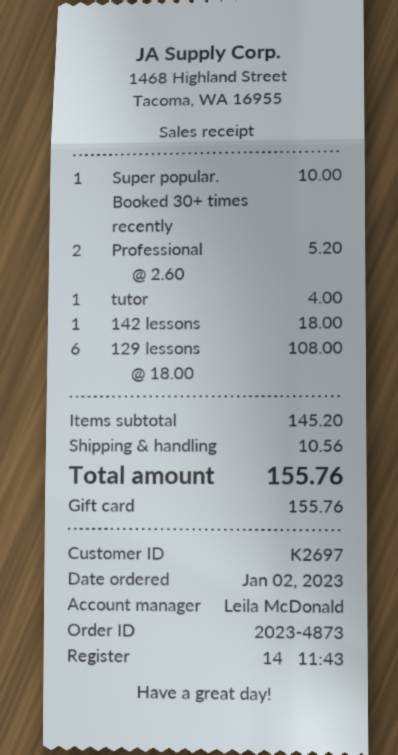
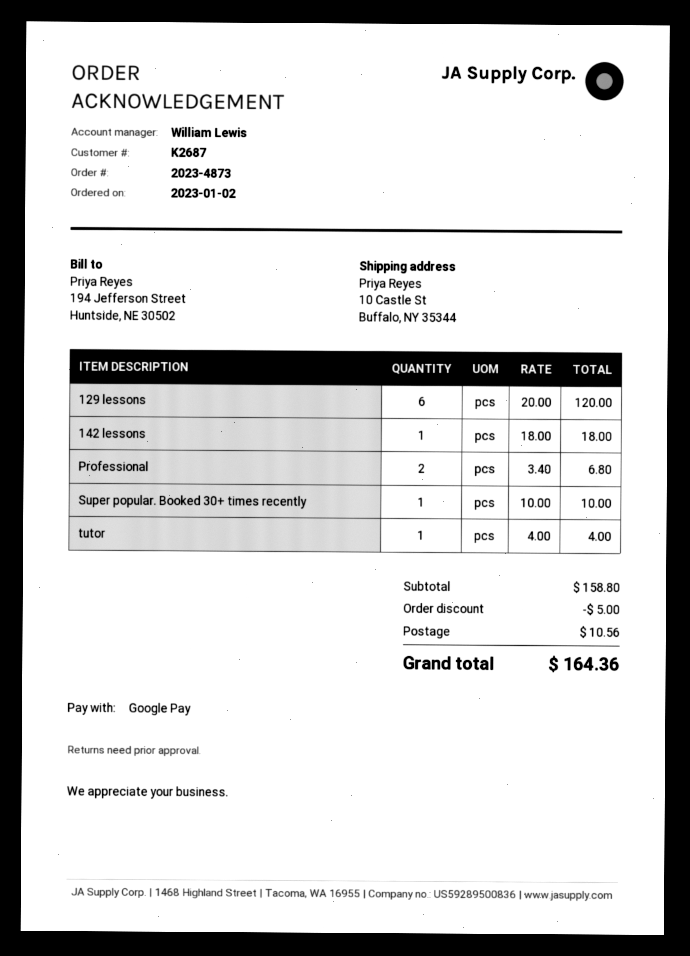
customer number: K2697 -> K2687
sales rep: Leila McDonald -> William Lewis
payment method: gift card -> Google Pay
Professional: 2 x 2.60 = 5.20 -> 2 x 3.40 = 6.80
129 lessons: 6 x 18.00 = 108.00 -> 6 x 20.00 = 120.00
subtotal: 145.20 -> 158.80
discount: none -> 5.00
total: 155.76 -> 164.36

